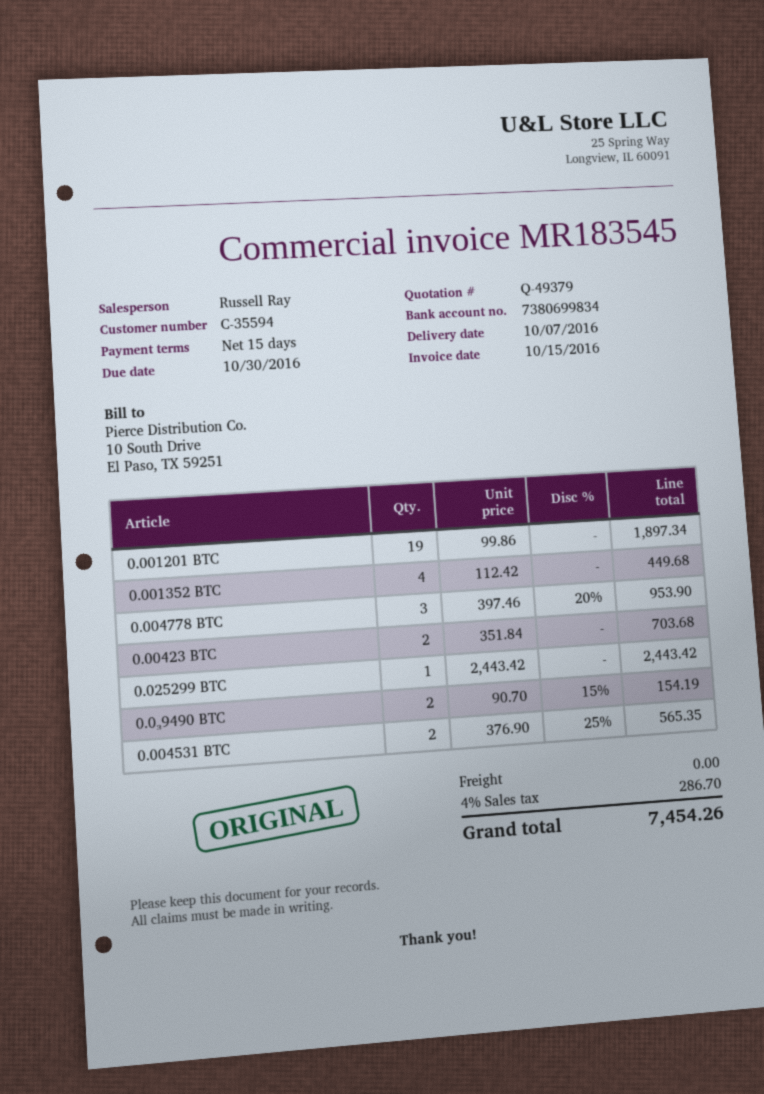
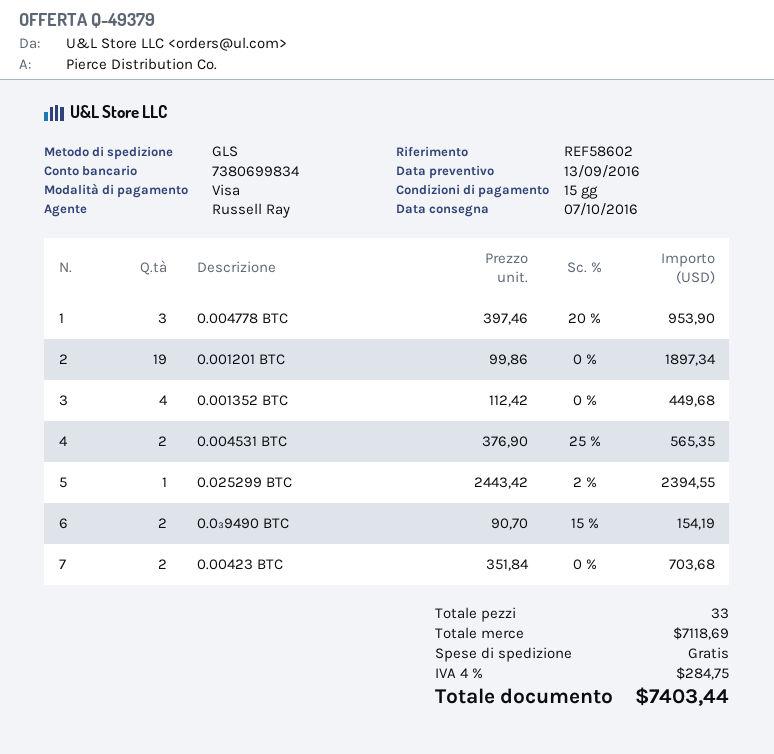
0.025299 BTC: 1 x 2443.42 = 2443.42 -> 1 x 2443.42 - 2% = 2394.55
tax: 4% = 286.70 -> 4% = 284.75
total: 7454.26 -> 7403.44

